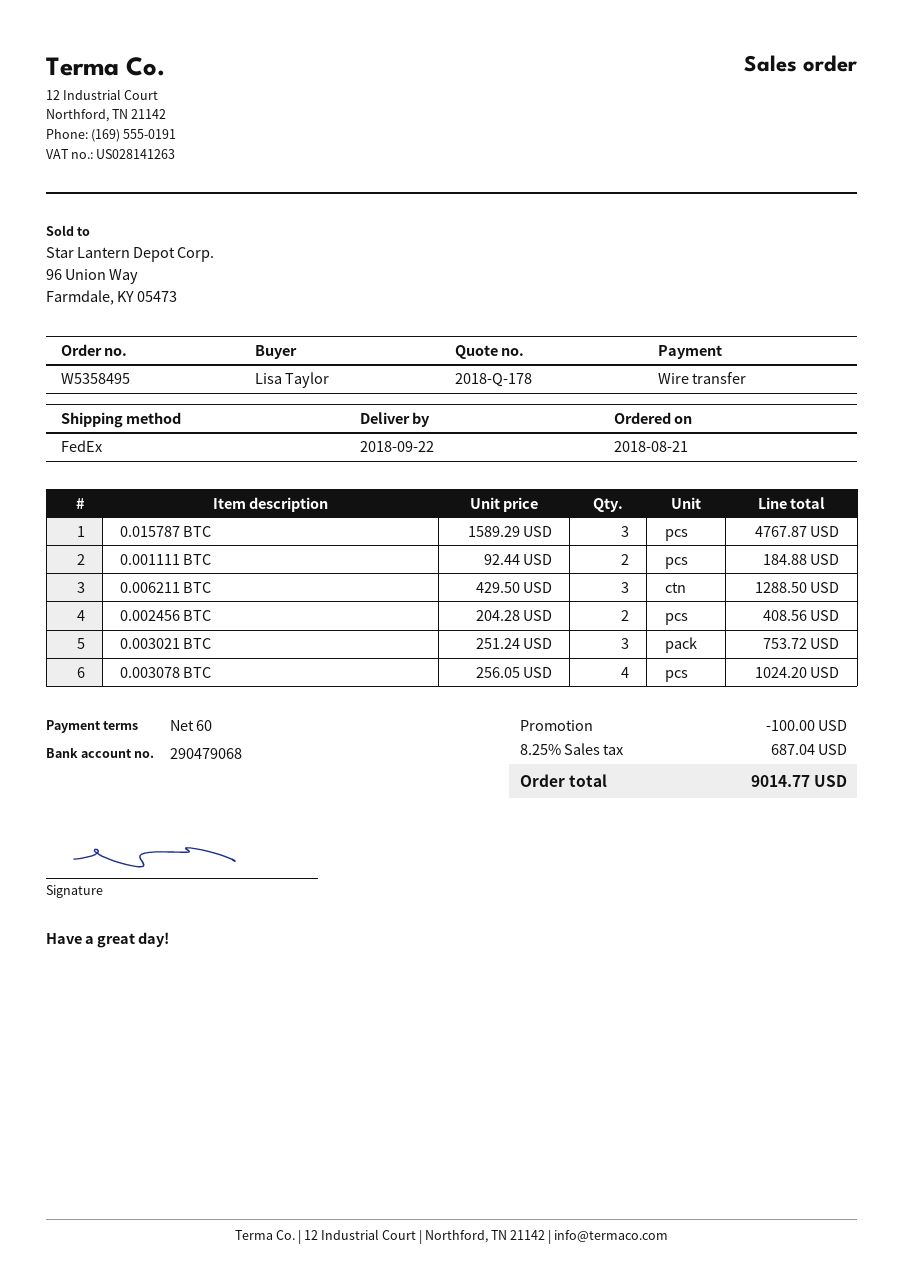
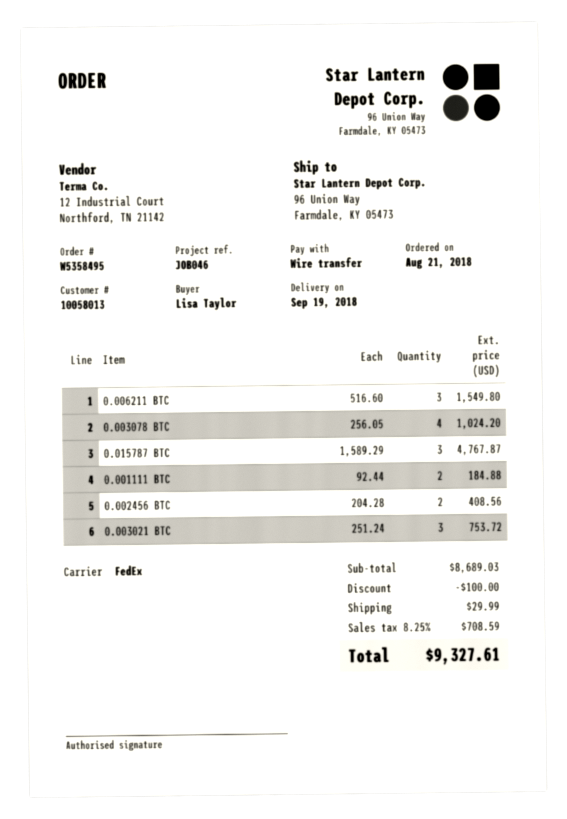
delivery date: 2018-09-22 -> 2018-09-19
0.006211 BTC: 3 x 429.50 = 1288.50 -> 3 x 516.60 = 1549.80
shipping: none -> 29.99
tax: 8.25% = 687.04 -> 8.25% = 708.59
total: 9014.77 -> 9327.61

